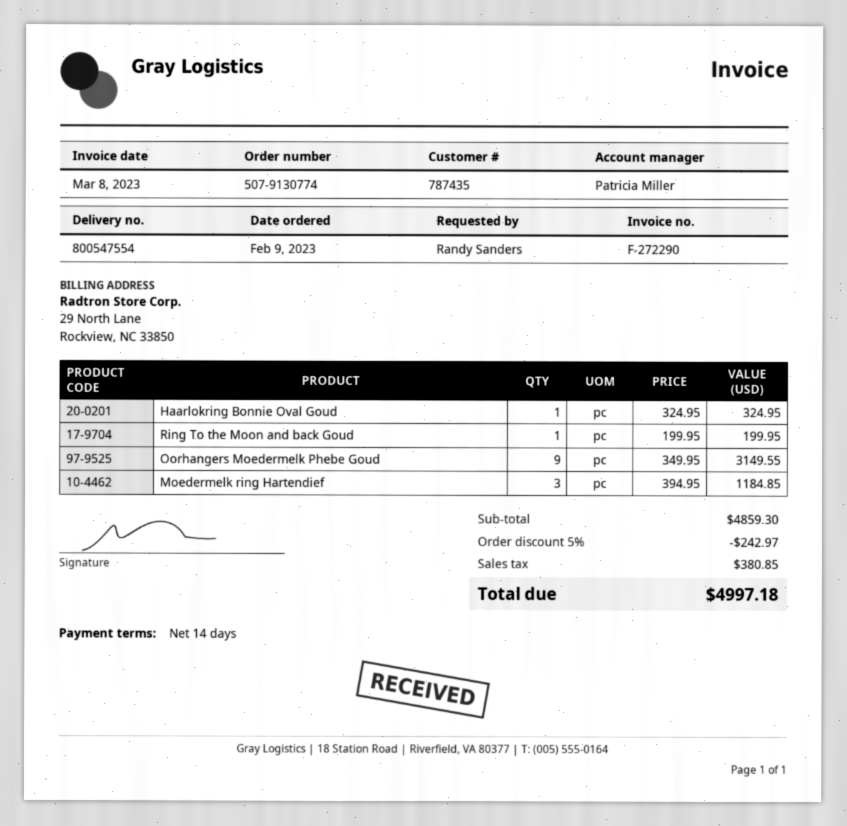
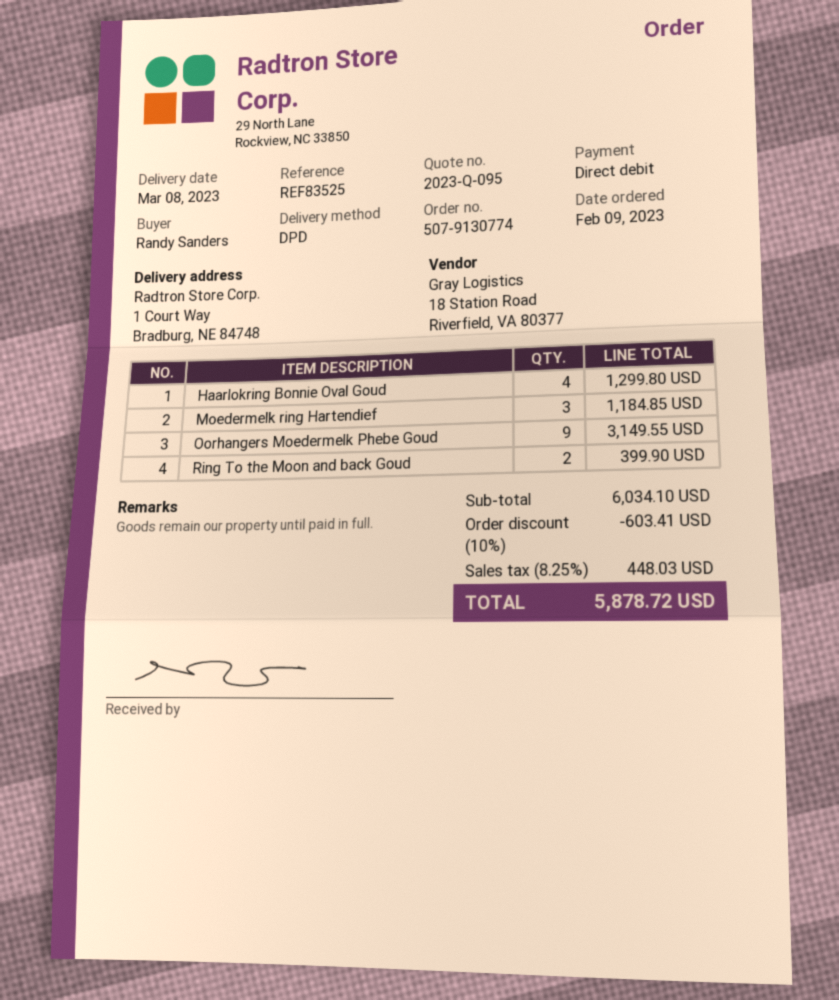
Haarlokring Bonnie Oval Goud: 1 for 324.95 -> 4 for 1299.80
Ring To the Moon and back Goud: 1 for 199.95 -> 2 for 399.90
subtotal: 4859.30 -> 6034.10
discount: 5% = 242.97 -> 10% = 603.41
tax: 380.85 -> 448.03
total: 4997.18 -> 5878.72

